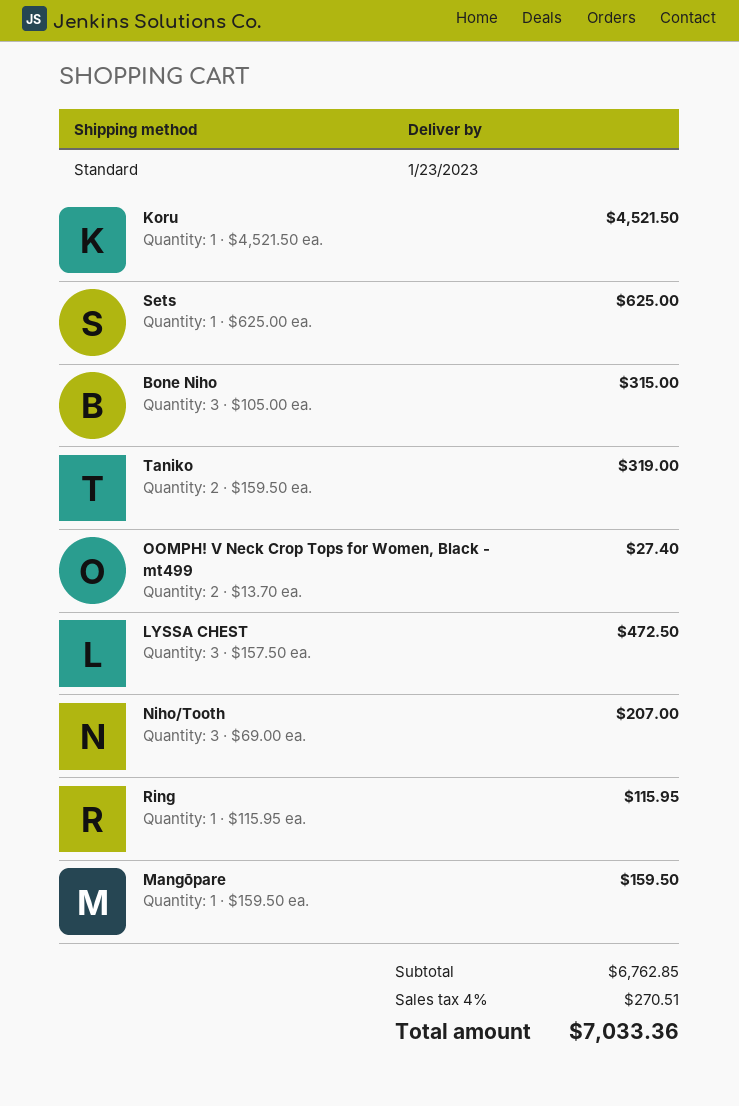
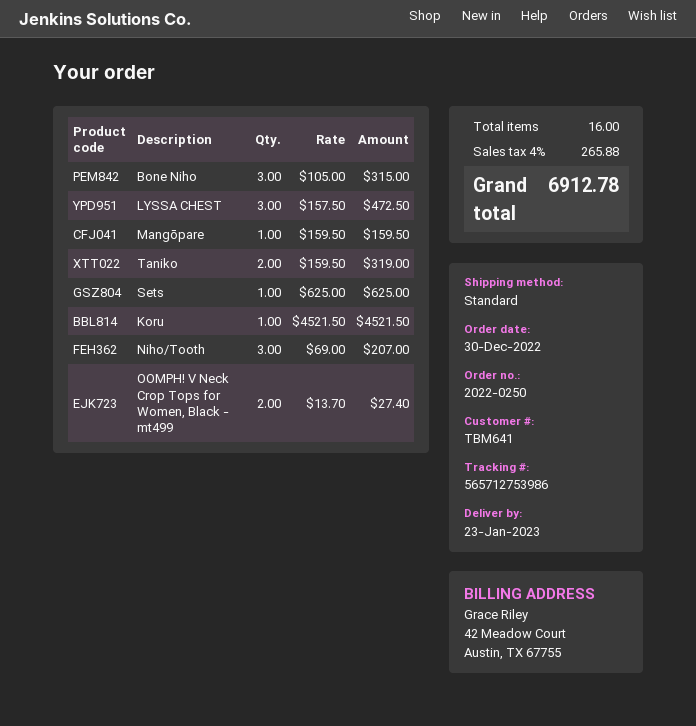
Ring: 1 x 115.95 = 115.95 -> none
tax: 4% = 270.51 -> 4% = 265.88
total: 7033.36 -> 6912.78

